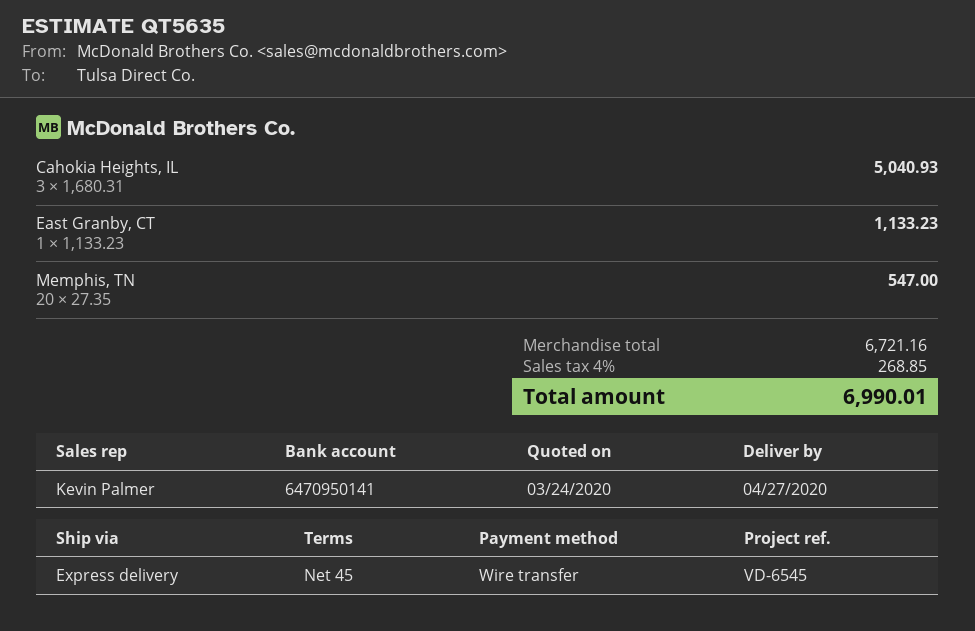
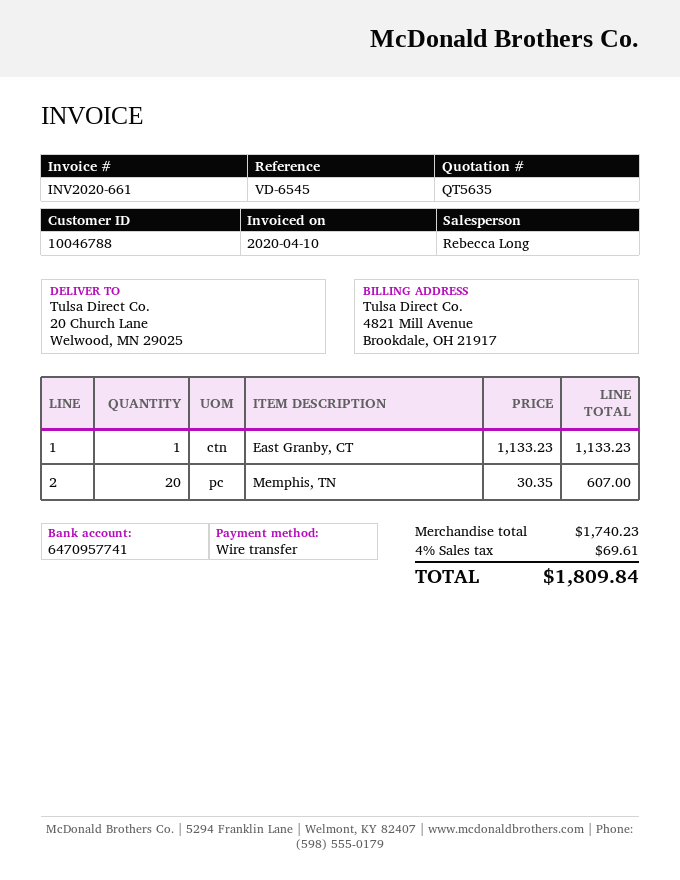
sales rep: Kevin Palmer -> Rebecca Long
bank account: 6470950141 -> 6470957741
Cahokia Heights, IL: 3 x 1680.31 = 5040.93 -> none
Memphis, TN: 20 x 27.35 = 547.00 -> 20 x 30.35 = 607.00
subtotal: 6721.16 -> 1740.23
tax: 4% = 268.85 -> 4% = 69.61
total: 6990.01 -> 1809.84

